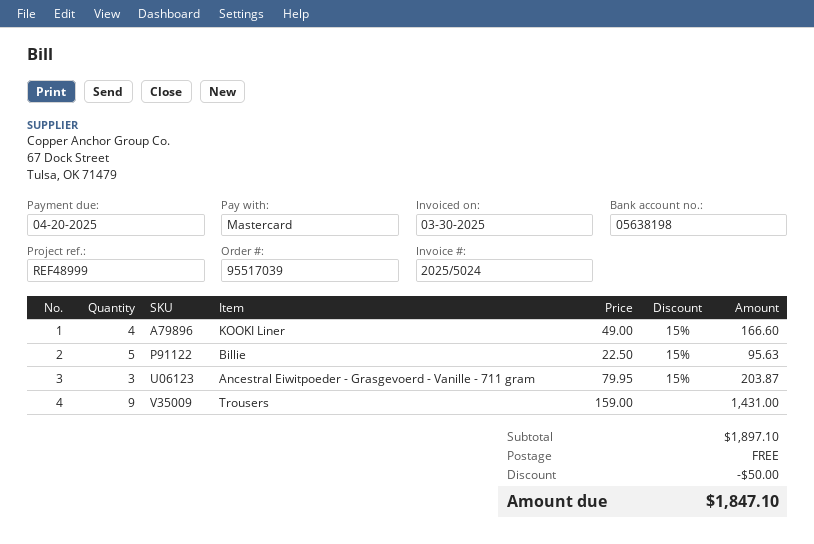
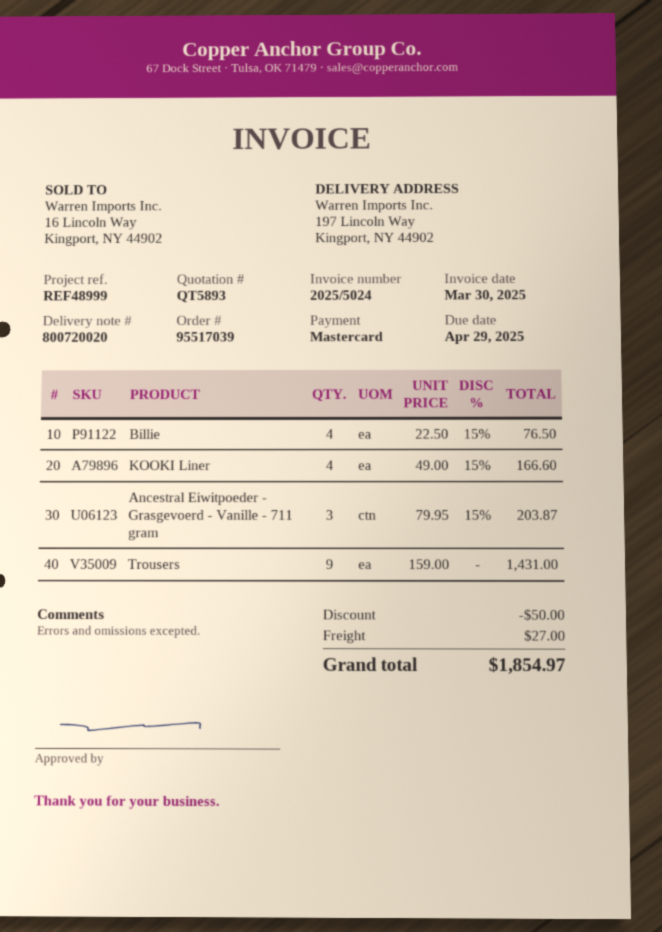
due date: 2025-04-20 -> 2025-04-29
Billie: 5 x 22.50 - 15% = 95.63 -> 4 x 22.50 - 15% = 76.50
shipping: 0.00 -> 27.00
total: 1847.10 -> 1854.97

